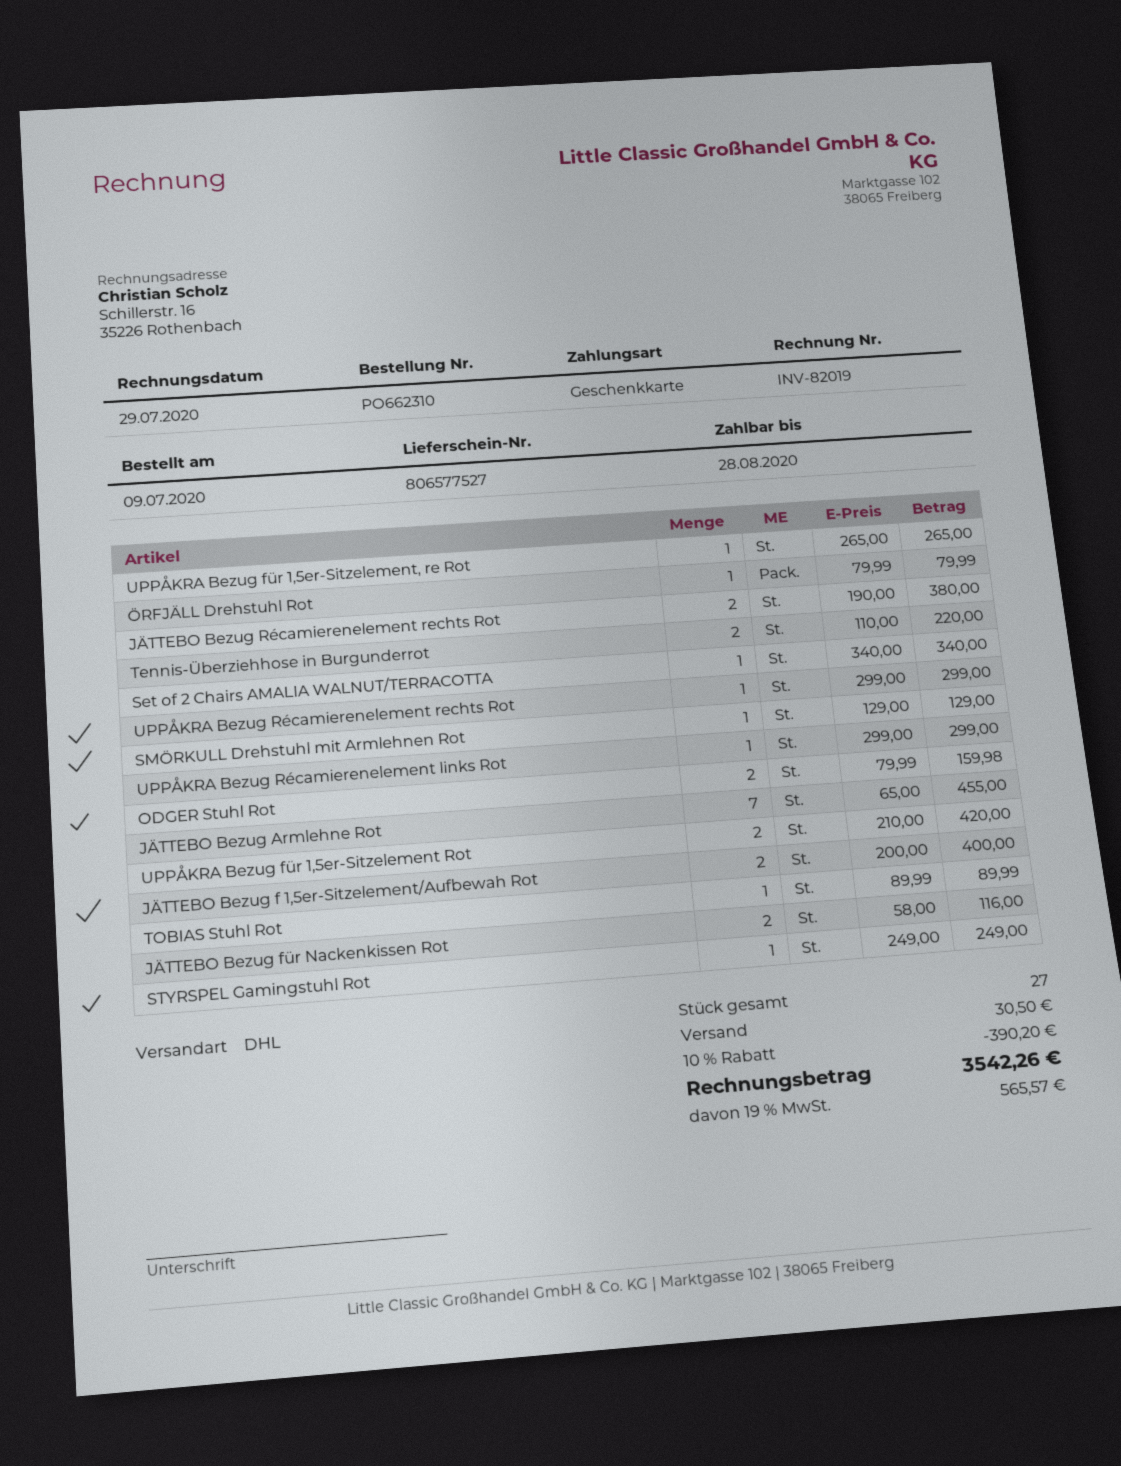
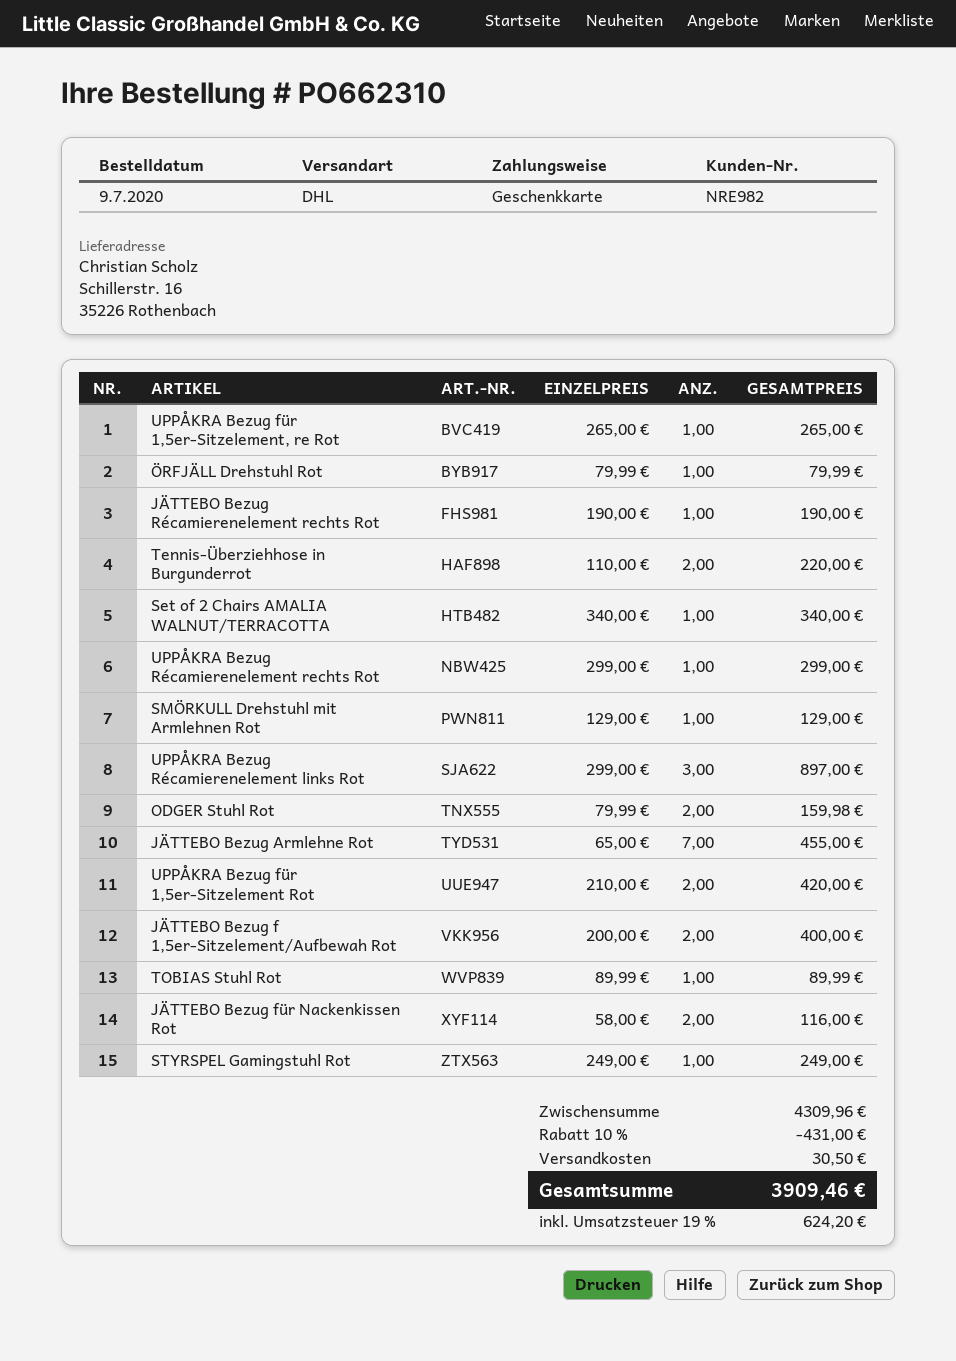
JÄTTEBO Bezug Récamierenelement rechts Rot: 2 x 190.00 = 380.00 -> 1 x 190.00 = 190.00
UPPÅKRA Bezug Récamierenelement links Rot: 1 x 299.00 = 299.00 -> 3 x 299.00 = 897.00
discount: 10% = 390.20 -> 10% = 431.00
tax: 19% = 565.57 -> 19% = 624.20
total: 3542.26 -> 3909.46

